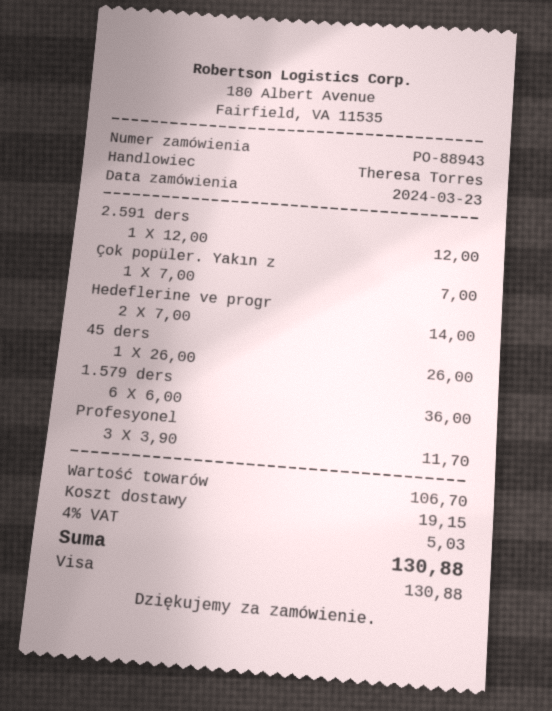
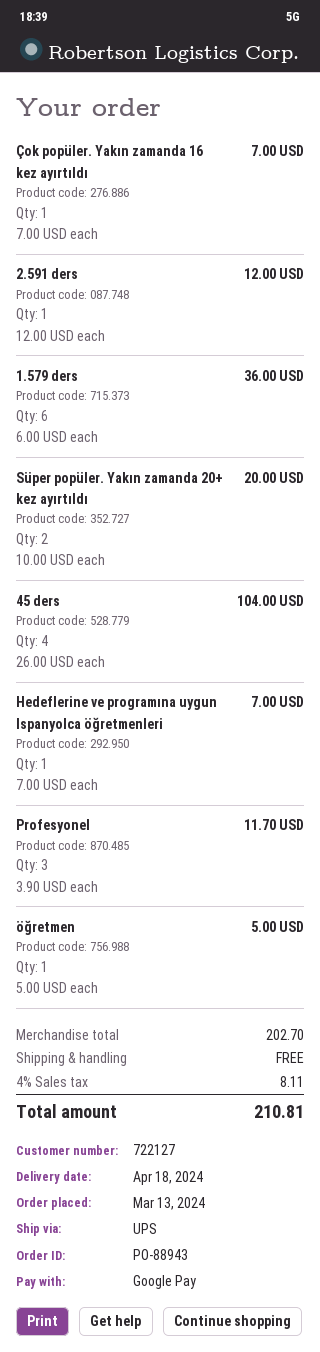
order date: 2024-03-23 -> 2024-03-13
payment method: Visa -> Google Pay
Hedeflerine ve progr: 2 x 7.00 = 14.00 -> 1 x 7.00 = 7.00
45 ders: 1 x 26.00 = 26.00 -> 4 x 26.00 = 104.00
Süper popüler. Yakın zamanda 20+ kez ayırtıldı: none -> 2 x 10.00 = 20.00
öğretmen: none -> 1 x 5.00 = 5.00
subtotal: 106.70 -> 202.70
shipping: 19.15 -> 0.00
tax: 4% = 5.03 -> 4% = 8.11
total: 130.88 -> 210.81

